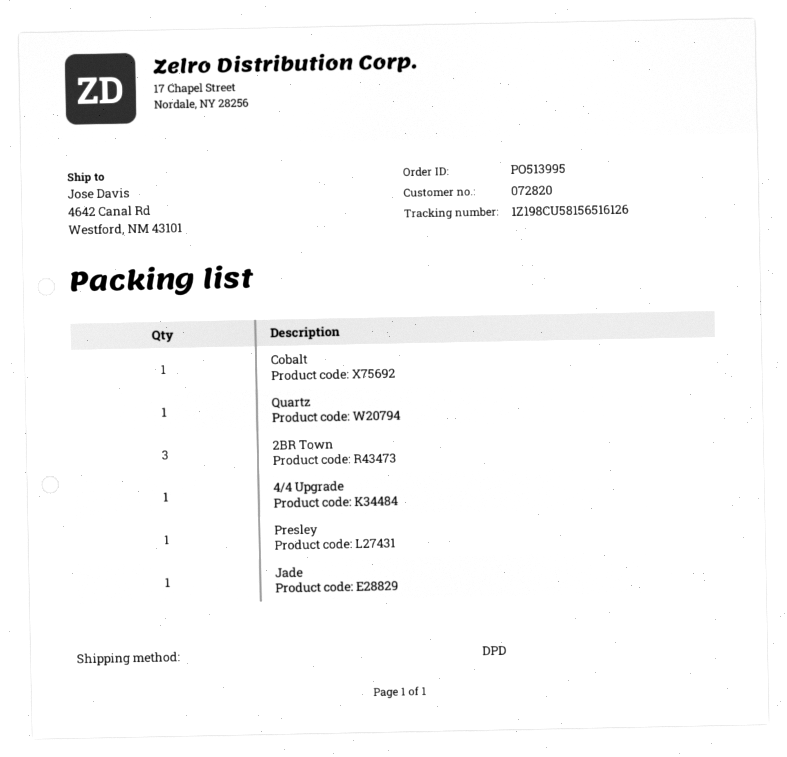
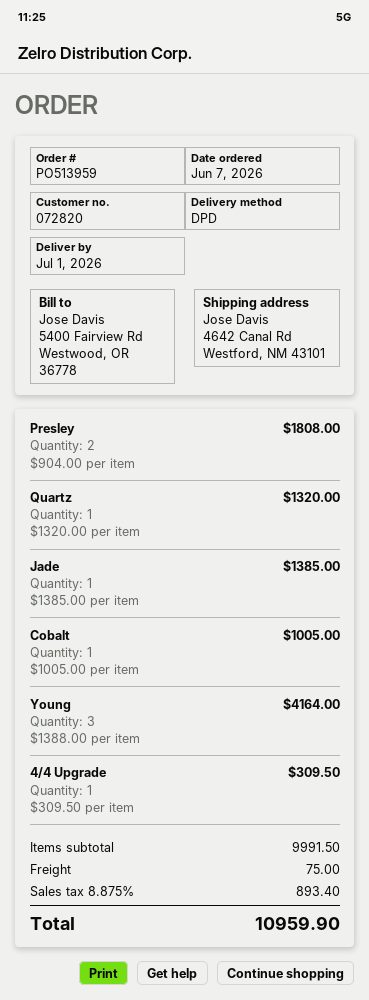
order number: PO513995 -> PO513959
2BR Town: 3 -> none
Presley: 1 -> 2
Young: none -> 3

